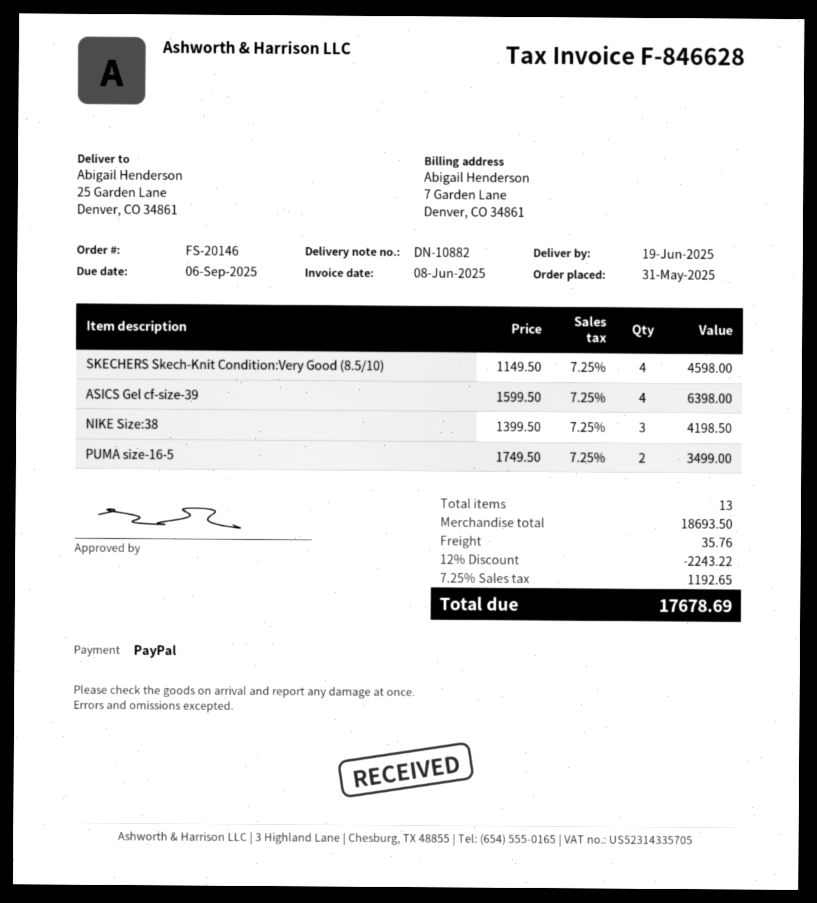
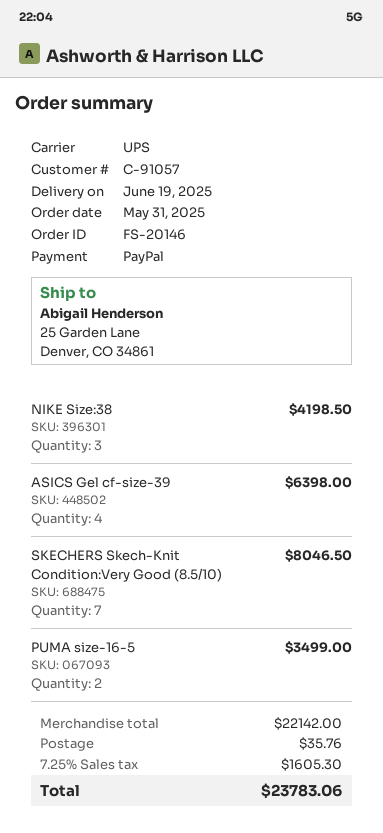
SKECHERS Skech-Knit Condition:Very Good (8.5/10): 4 for 4598.00 -> 7 for 8046.50
subtotal: 18693.50 -> 22142.00
discount: 12% = 2243.22 -> none
tax: 7.25% = 1192.65 -> 7.25% = 1605.30
total: 17678.69 -> 23783.06

